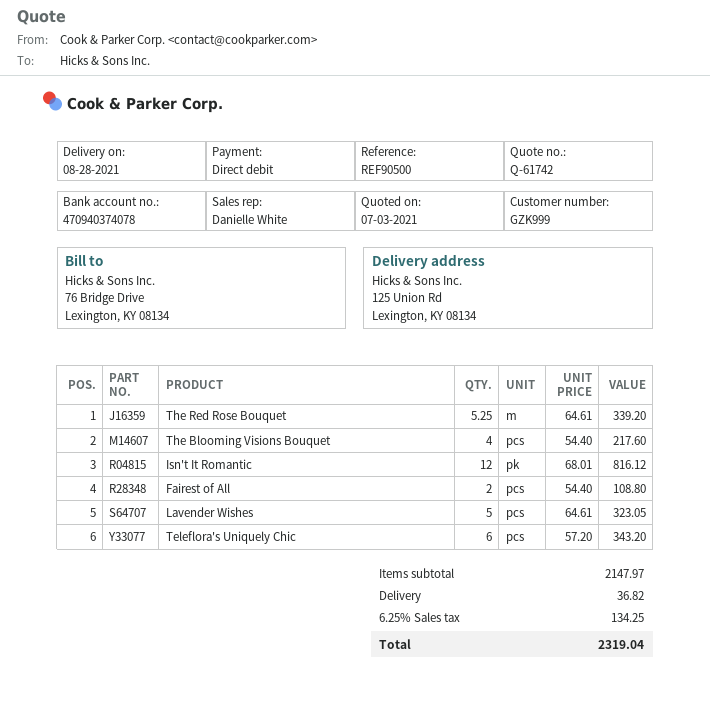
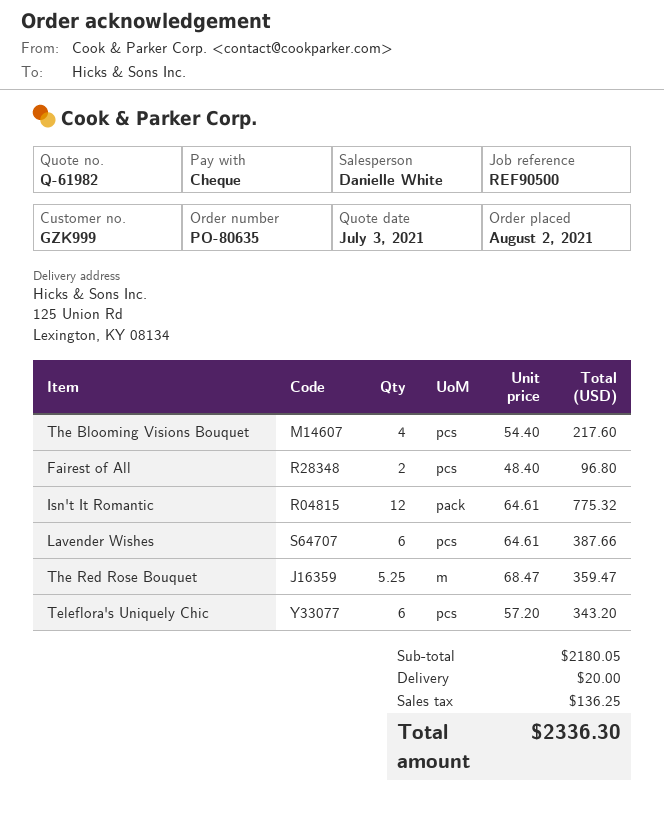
quote number: Q-61742 -> Q-61982
payment method: direct debit -> cheque
The Red Rose Bouquet: 5.25 x 64.61 = 339.20 -> 5.25 x 68.47 = 359.47
Isn't It Romantic: 12 x 68.01 = 816.12 -> 12 x 64.61 = 775.32
Fairest of All: 2 x 54.40 = 108.80 -> 2 x 48.40 = 96.80
Lavender Wishes: 5 x 64.61 = 323.05 -> 6 x 64.61 = 387.66
subtotal: 2147.97 -> 2180.05
shipping: 36.82 -> 20.00
tax: 134.25 -> 136.25
total: 2319.04 -> 2336.30

